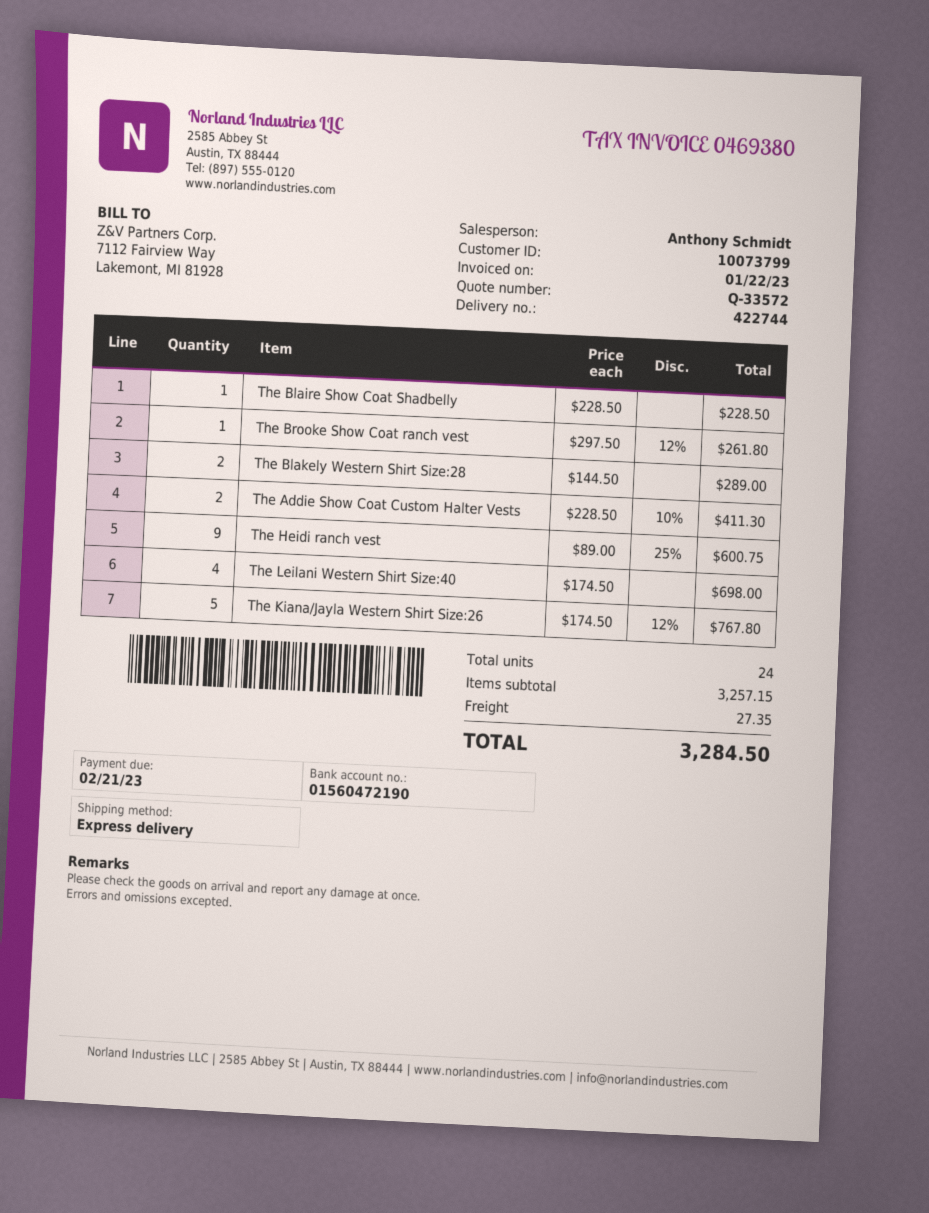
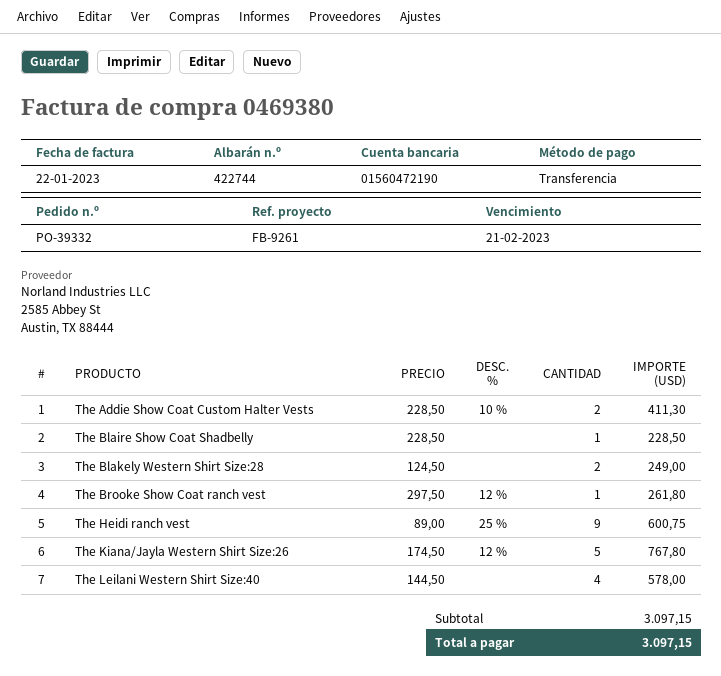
The Blakely Western Shirt Size:28: 2 x 144.50 = 289.00 -> 2 x 124.50 = 249.00
The Leilani Western Shirt Size:40: 4 x 174.50 = 698.00 -> 4 x 144.50 = 578.00
subtotal: 3257.15 -> 3097.15
shipping: 27.35 -> none
total: 3284.50 -> 3097.15

